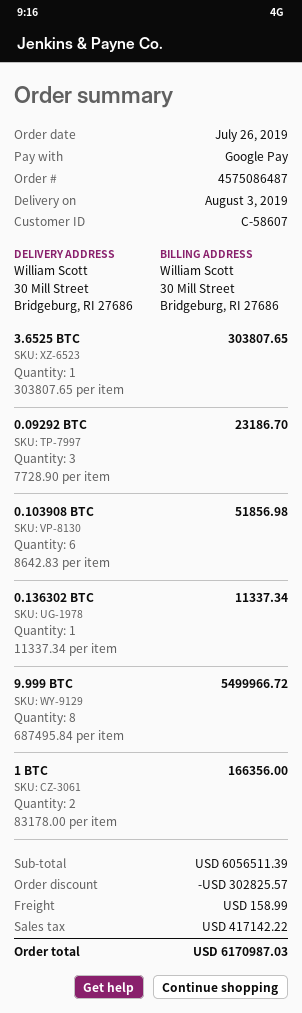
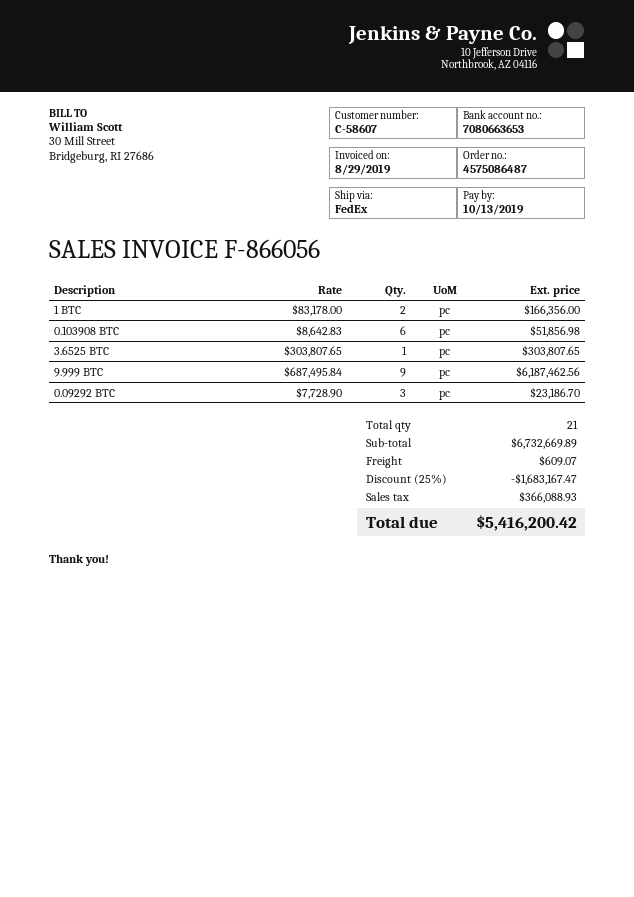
0.136302 BTC: 1 x 11337.34 = 11337.34 -> none
9.999 BTC: 8 x 687495.84 = 5499966.72 -> 9 x 687495.84 = 6187462.56
subtotal: 6056511.39 -> 6732669.89
discount: 302825.57 -> 1683167.47
shipping: 158.99 -> 609.07
tax: 417142.22 -> 366088.93
total: 6170987.03 -> 5416200.42

